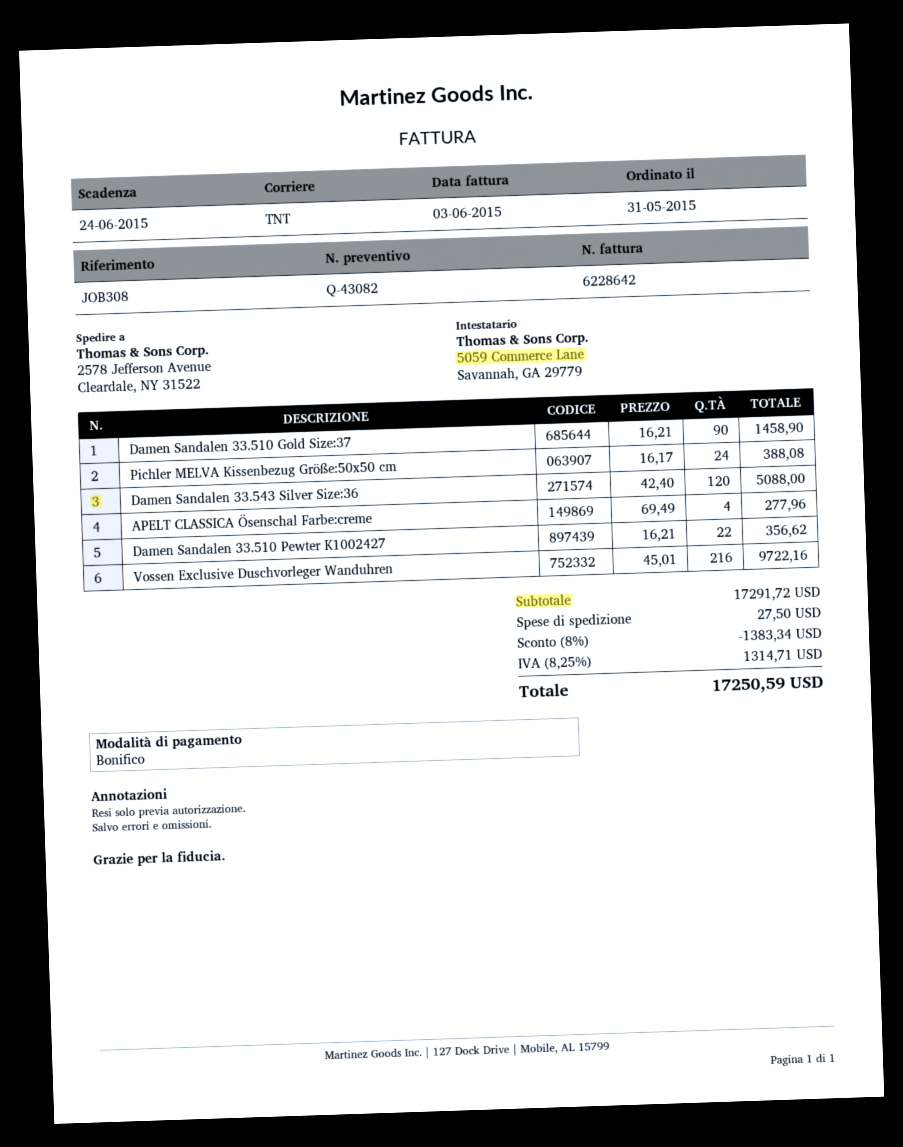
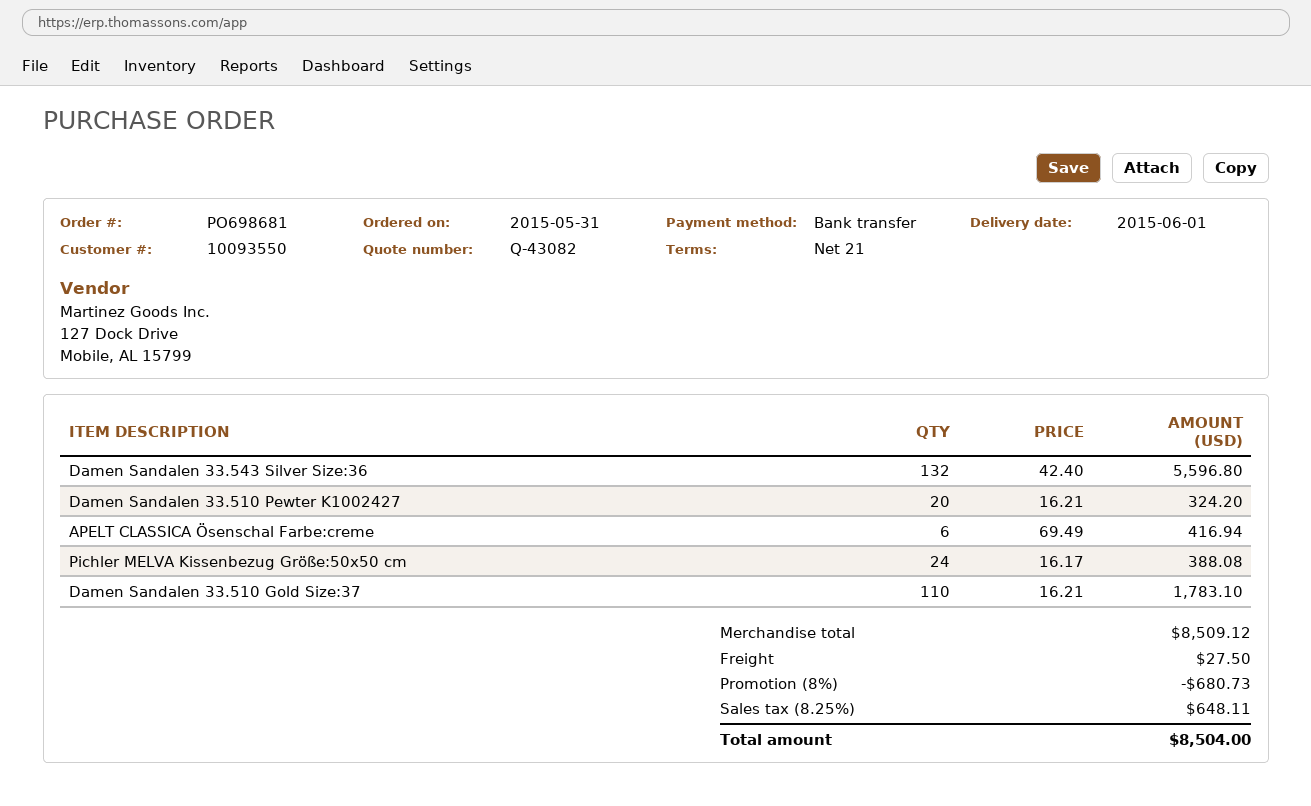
Damen Sandalen 33.510 Gold Size:37: 90 x 16.21 = 1458.90 -> 110 x 16.21 = 1783.10
Damen Sandalen 33.543 Silver Size:36: 120 x 42.40 = 5088.00 -> 132 x 42.40 = 5596.80
APELT CLASSICA Ösenschal Farbe:creme: 4 x 69.49 = 277.96 -> 6 x 69.49 = 416.94
Damen Sandalen 33.510 Pewter K1002427: 22 x 16.21 = 356.62 -> 20 x 16.21 = 324.20
Vossen Exclusive Duschvorleger Wanduhren: 216 x 45.01 = 9722.16 -> none
subtotal: 17291.72 -> 8509.12
discount: 8% = 1383.34 -> 8% = 680.73
tax: 8.25% = 1314.71 -> 8.25% = 648.11
total: 17250.59 -> 8504.00

